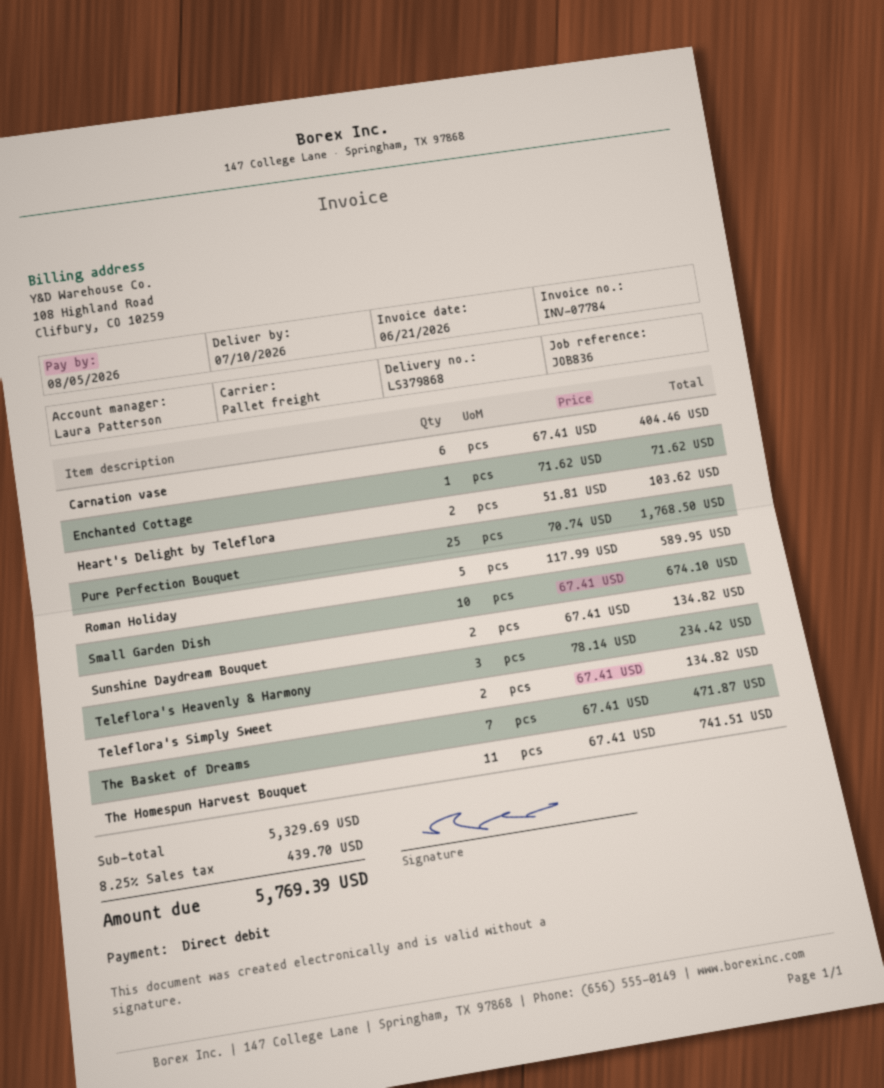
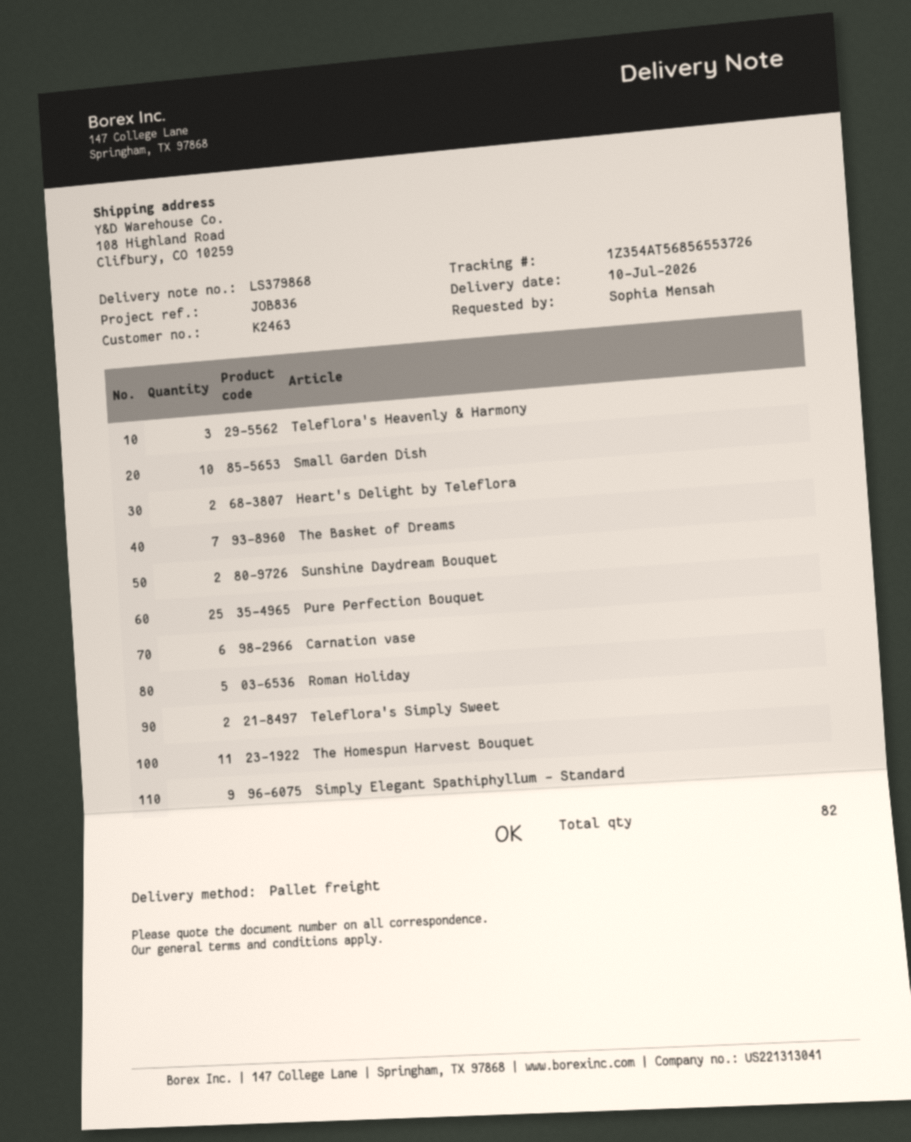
Enchanted Cottage: 1 -> none
Simply Elegant Spathiphyllum - Standard: none -> 9

